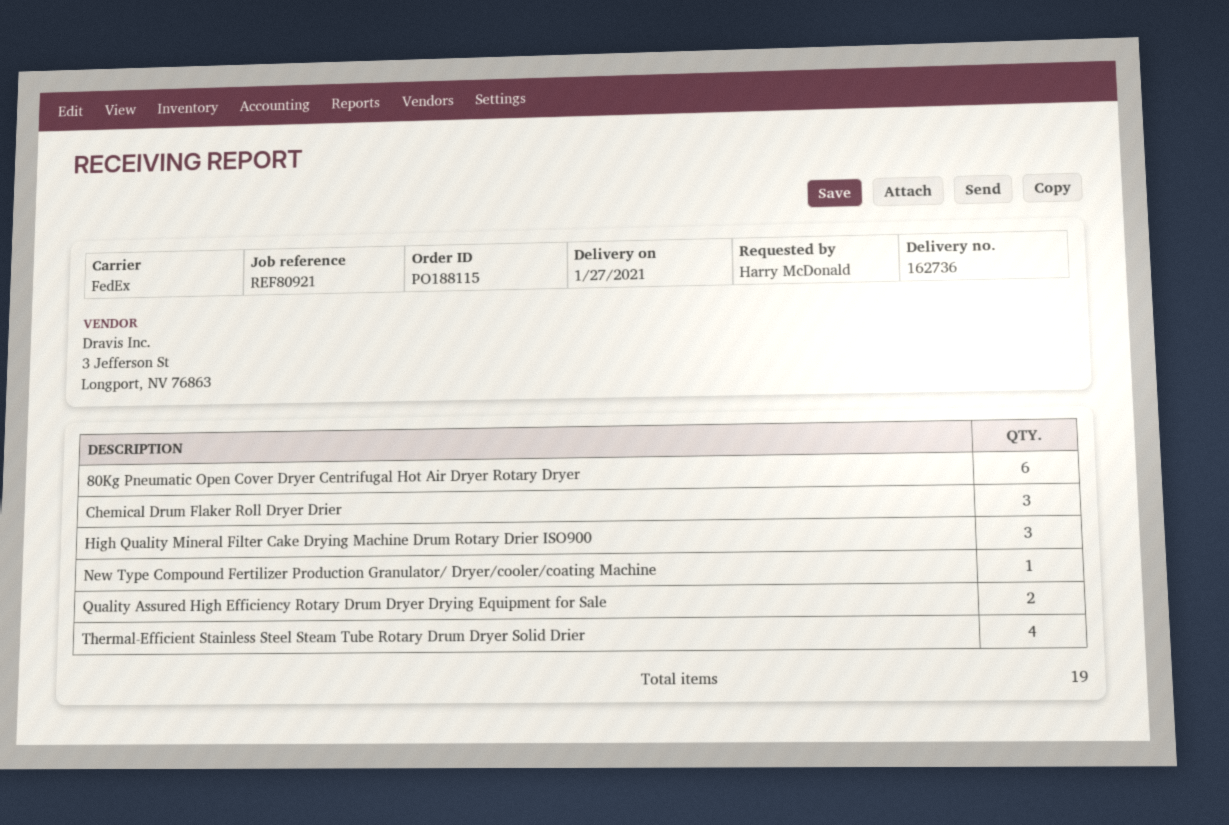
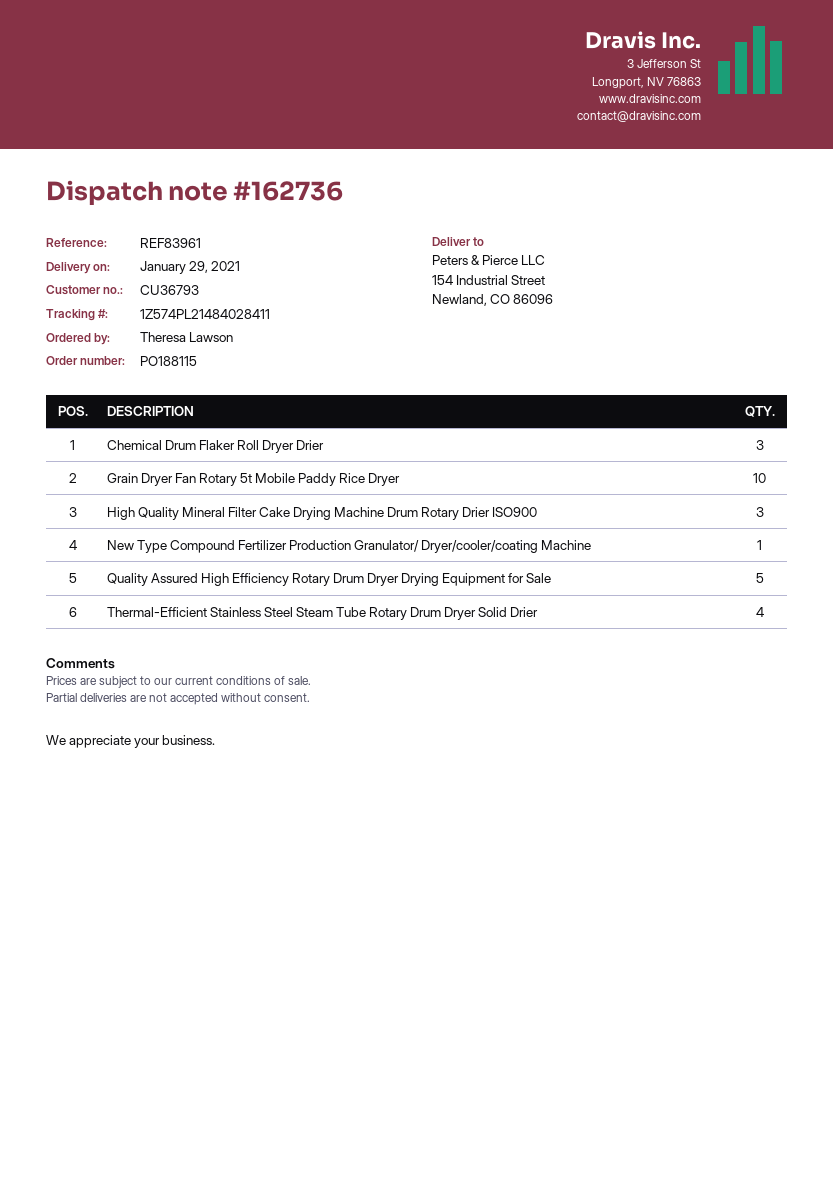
delivery date: 2021-01-27 -> 2021-01-29
reference: REF80921 -> REF83961
ordered by: Harry McDonald -> Theresa Lawson
80Kg Pneumatic Open Cover Dryer Centrifugal Hot Air Dryer Rotary Dryer: 6 -> none
Quality Assured High Efficiency Rotary Drum Dryer Drying Equipment for Sale: 2 -> 5
Grain Dryer Fan Rotary 5t Mobile Paddy Rice Dryer: none -> 10

